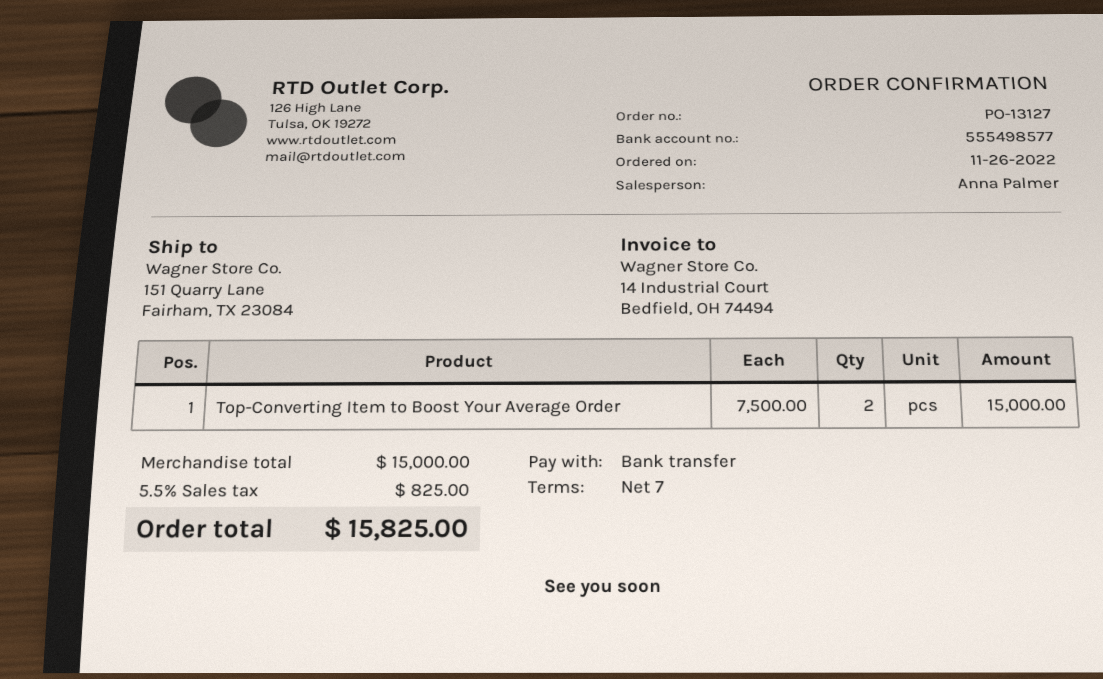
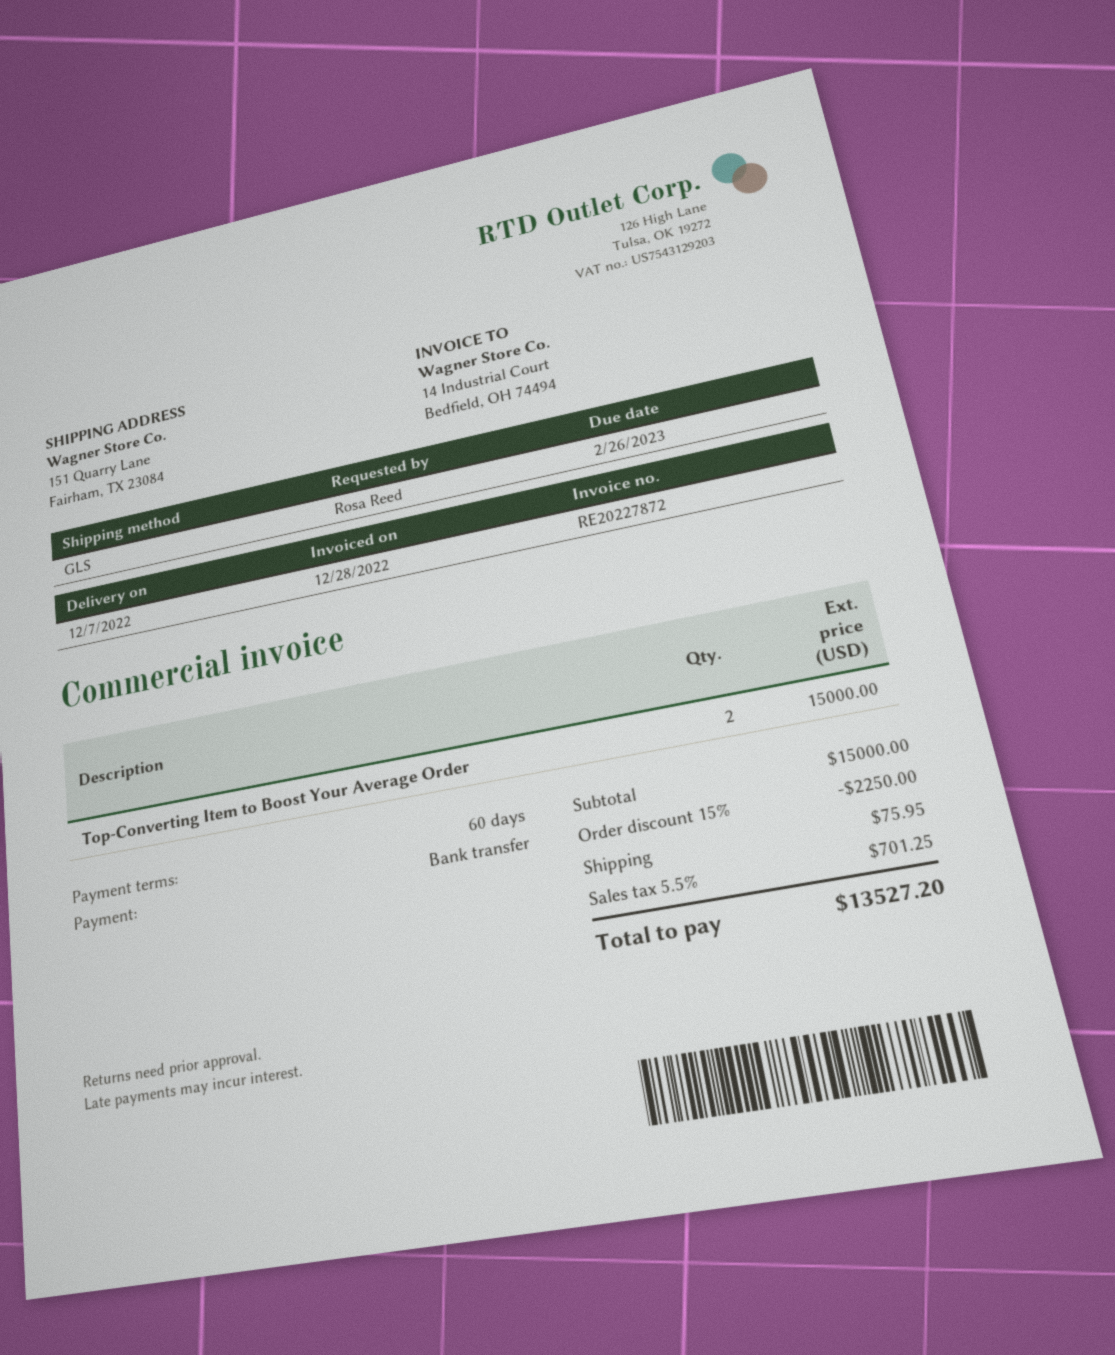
payment terms: 7 days -> 60 days
discount: none -> 15% = 2250.00
shipping: none -> 75.95
tax: 5.5% = 825.00 -> 5.5% = 701.25
total: 15825.00 -> 13527.20

